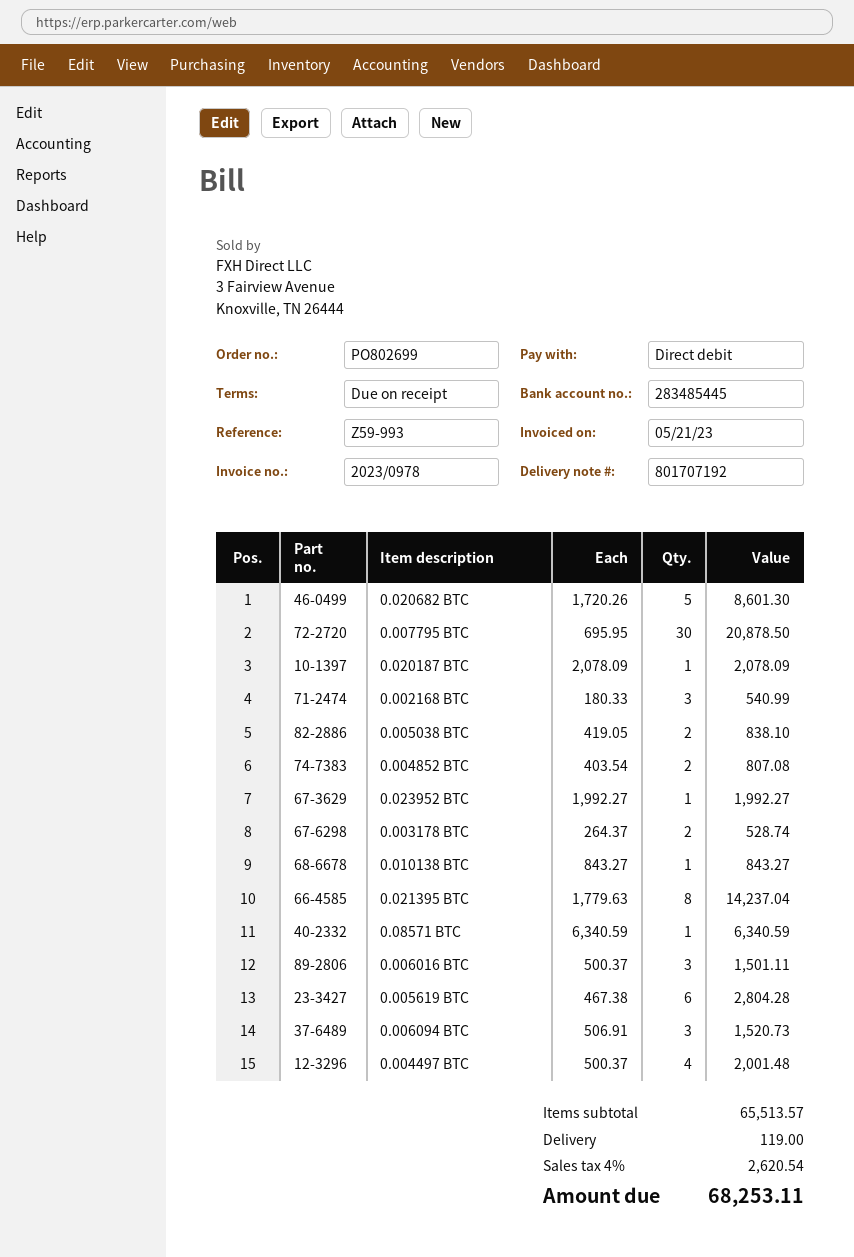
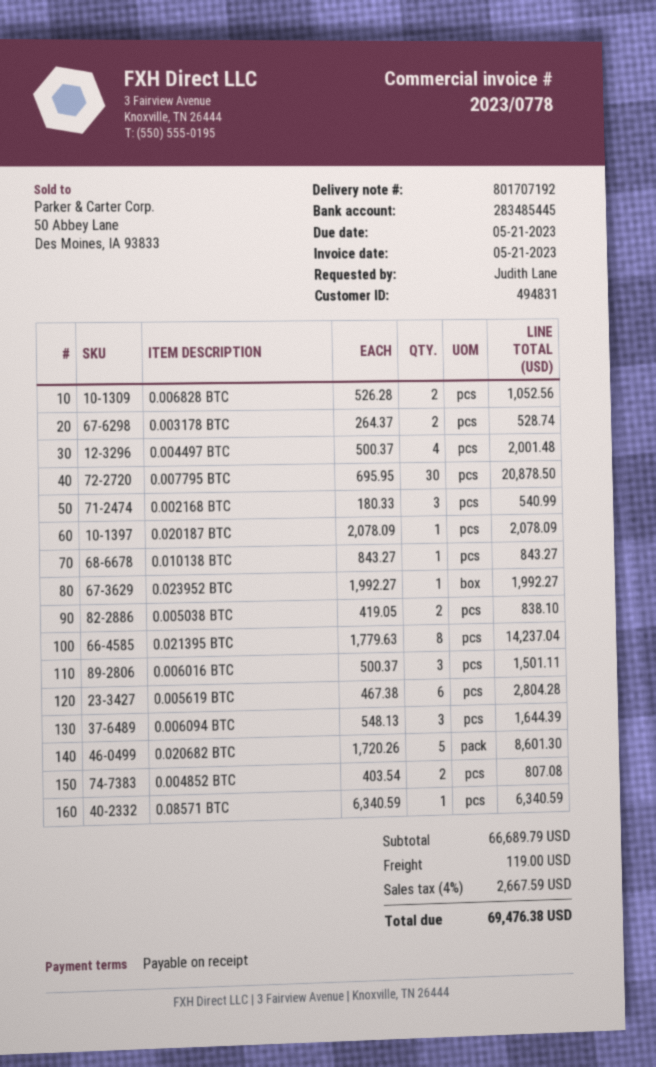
invoice number: 2023/0978 -> 2023/0778
0.006094 BTC: 3 x 506.91 = 1520.73 -> 3 x 548.13 = 1644.39
0.006828 BTC: none -> 2 x 526.28 = 1052.56
subtotal: 65513.57 -> 66689.79
tax: 4% = 2620.54 -> 4% = 2667.59
total: 68253.11 -> 69476.38

